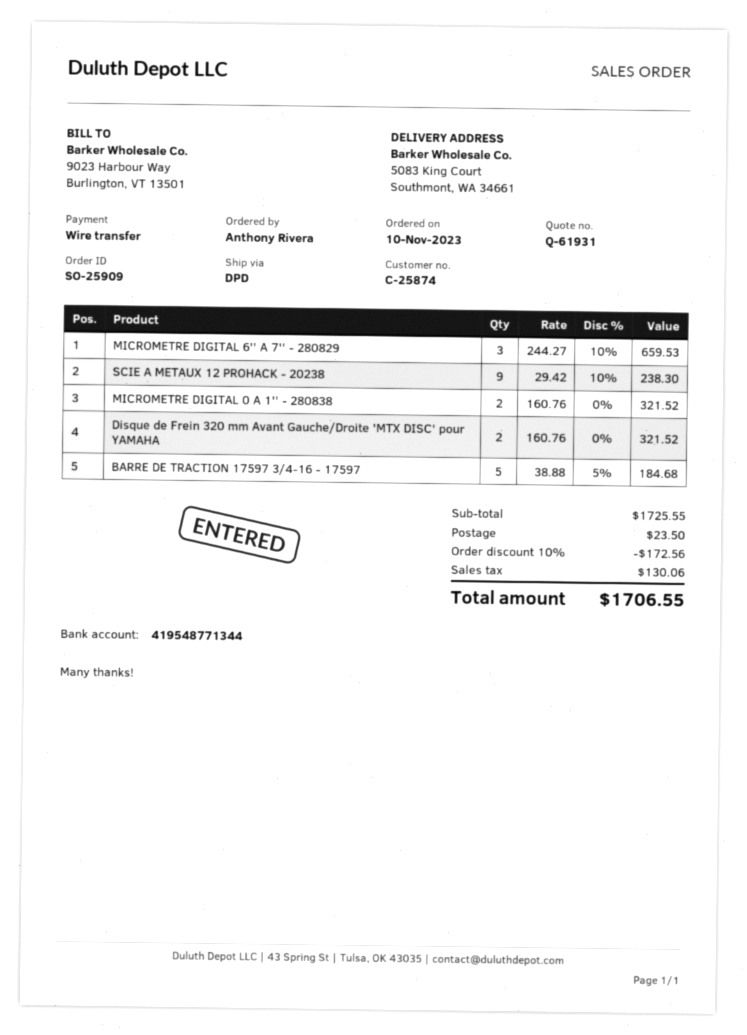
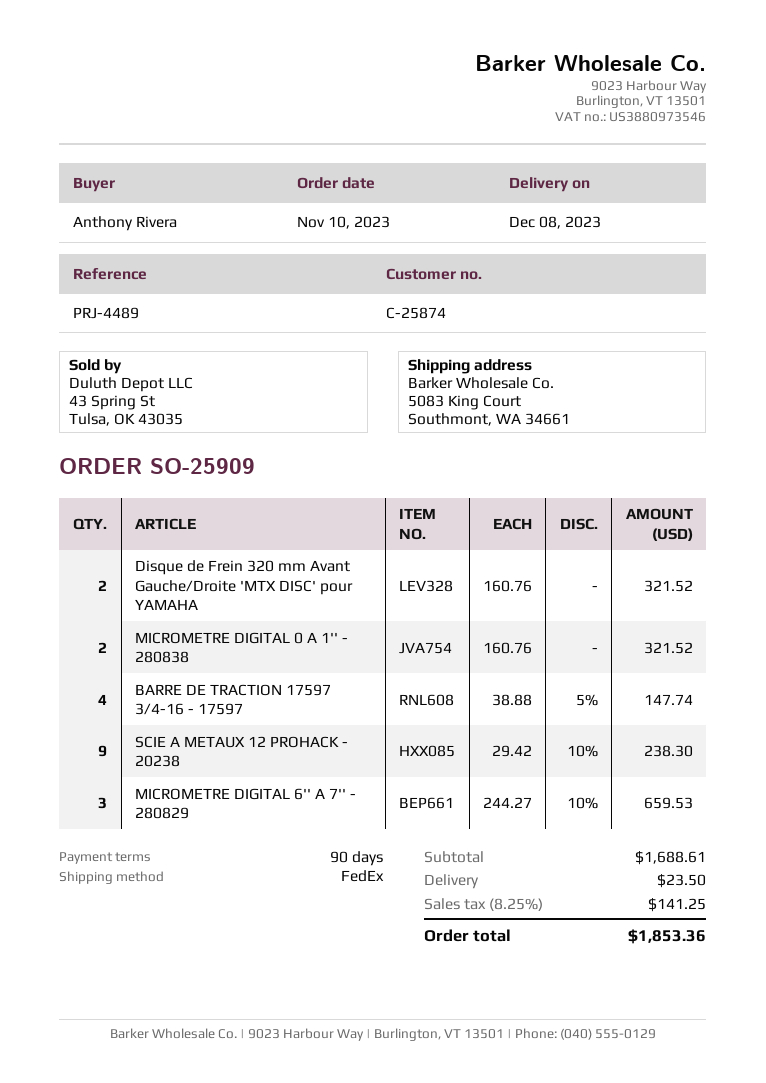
shipping method: DPD -> FedEx
BARRE DE TRACTION 17597 3/4-16 - 17597: 5 x 38.88 - 5% = 184.68 -> 4 x 38.88 - 5% = 147.74
subtotal: 1725.55 -> 1688.61
discount: 10% = 172.56 -> none
tax: 130.06 -> 141.25
total: 1706.55 -> 1853.36

